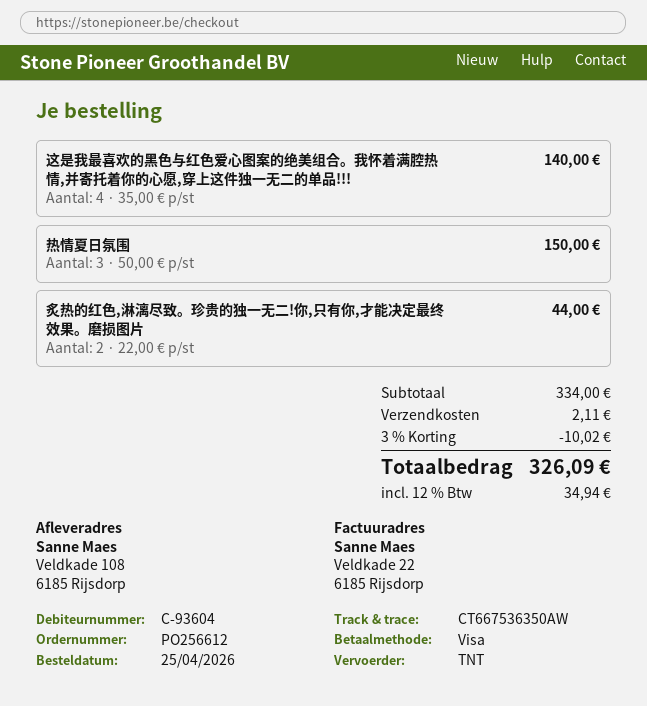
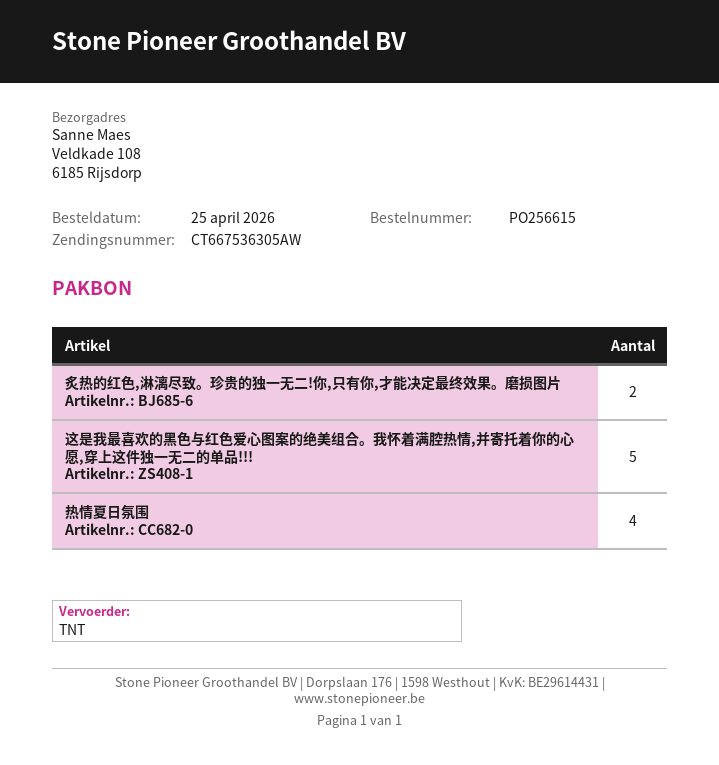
order number: PO256612 -> PO256615
tracking number: CT667536350AW -> CT667536305AW
这是我最喜欢的黑色与红色爱心图案的绝美组合。我怀着满腔热情,并寄托着你的心愿,穿上这件独一无二的单品!!!: 4 -> 5
热情夏日氛围: 3 -> 4

